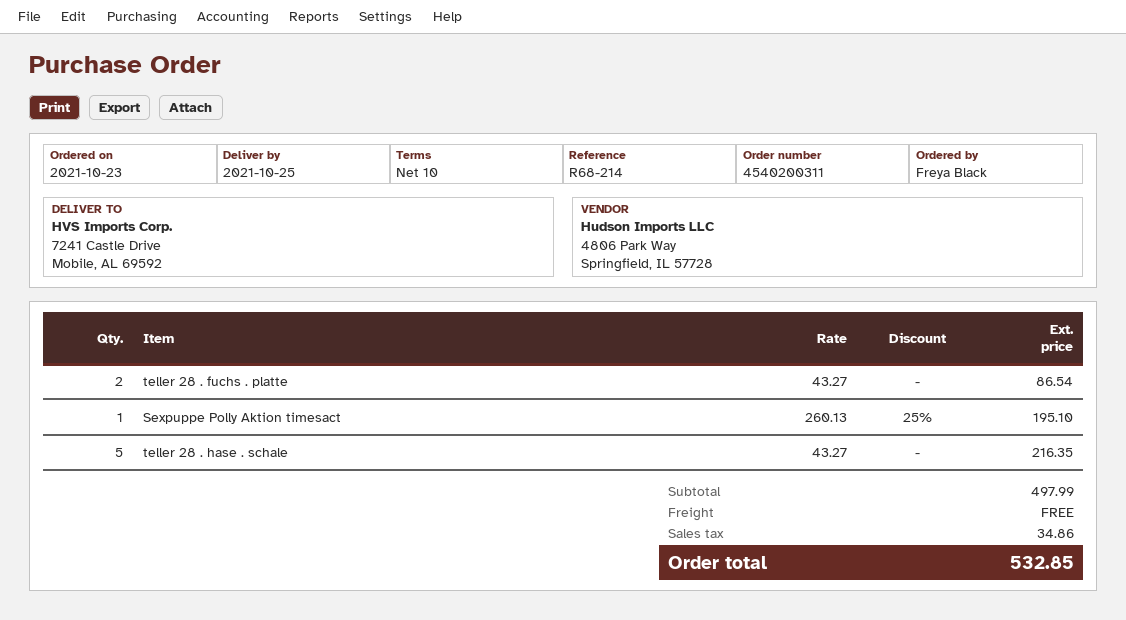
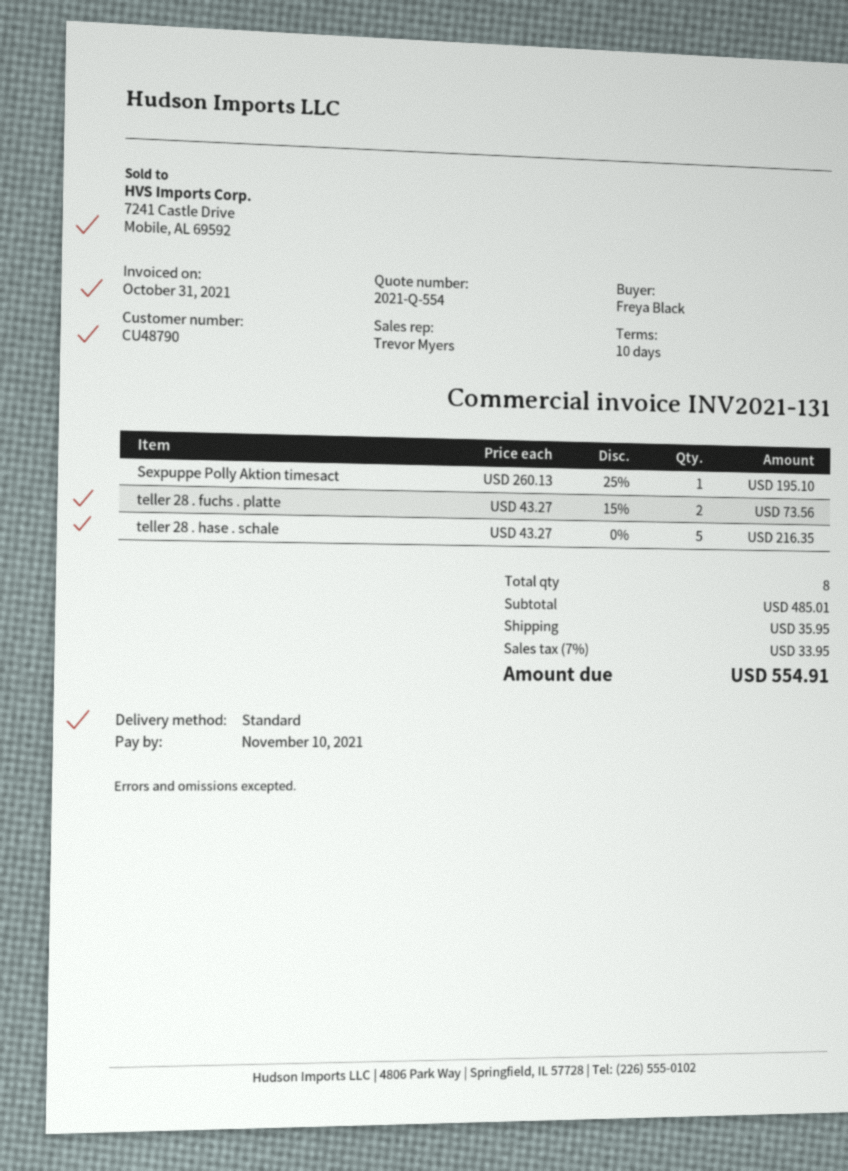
teller 28 . fuchs . platte: 2 x 43.27 = 86.54 -> 2 x 43.27 - 15% = 73.56
subtotal: 497.99 -> 485.01
shipping: 0.00 -> 35.95
tax: 34.86 -> 33.95
total: 532.85 -> 554.91

